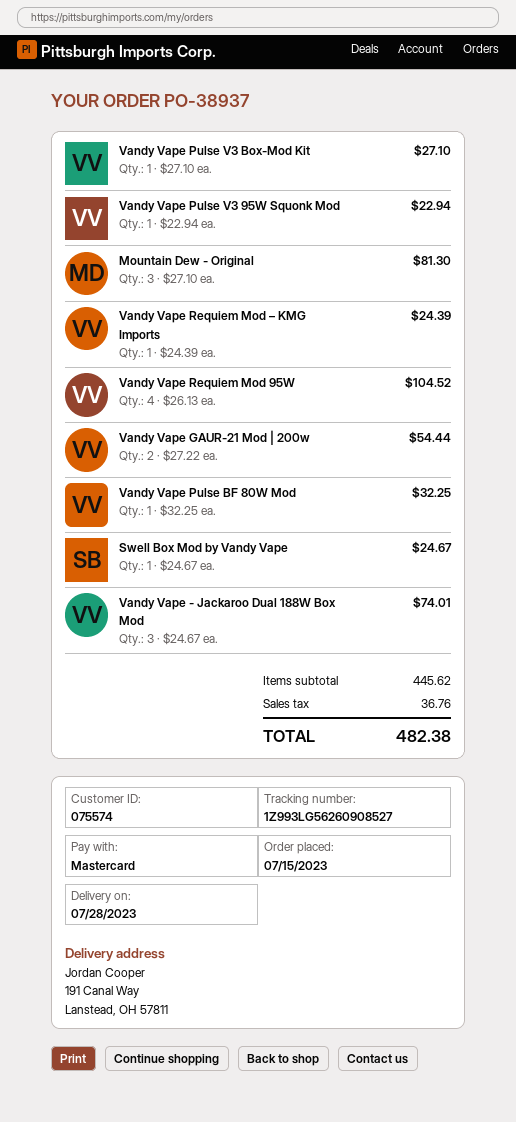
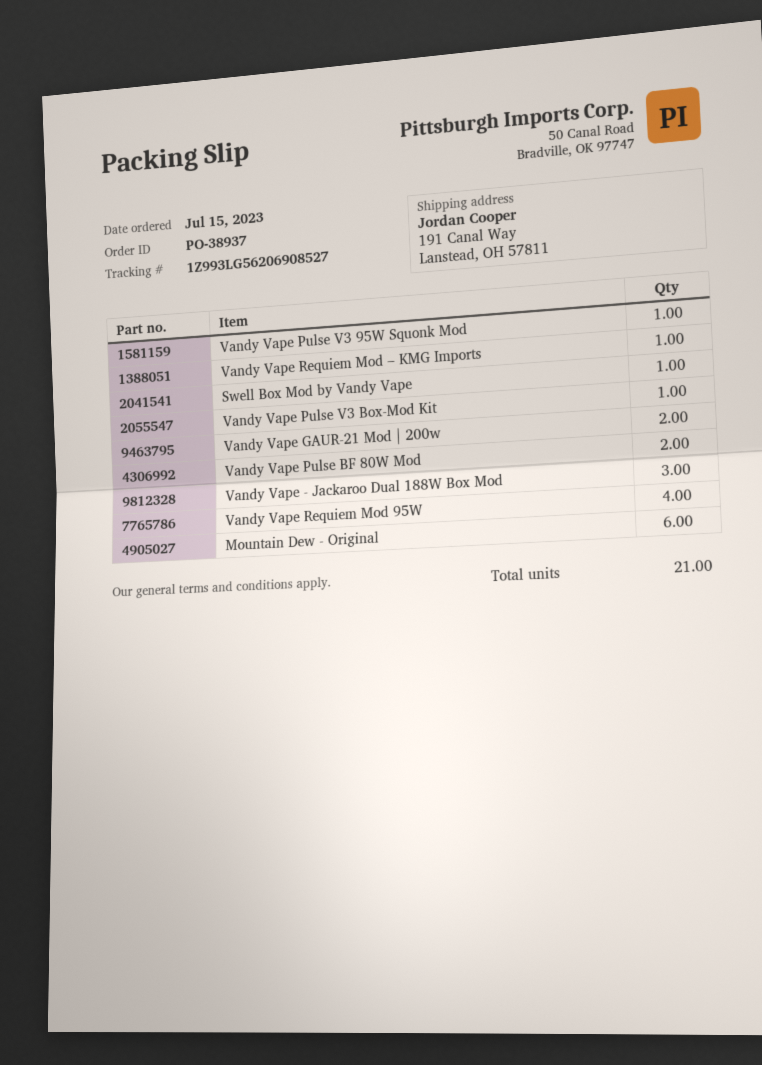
tracking number: 1Z993LG56260908527 -> 1Z993LG56206908527
Mountain Dew - Original: 3 -> 6
Vandy Vape Pulse BF 80W Mod: 1 -> 2

